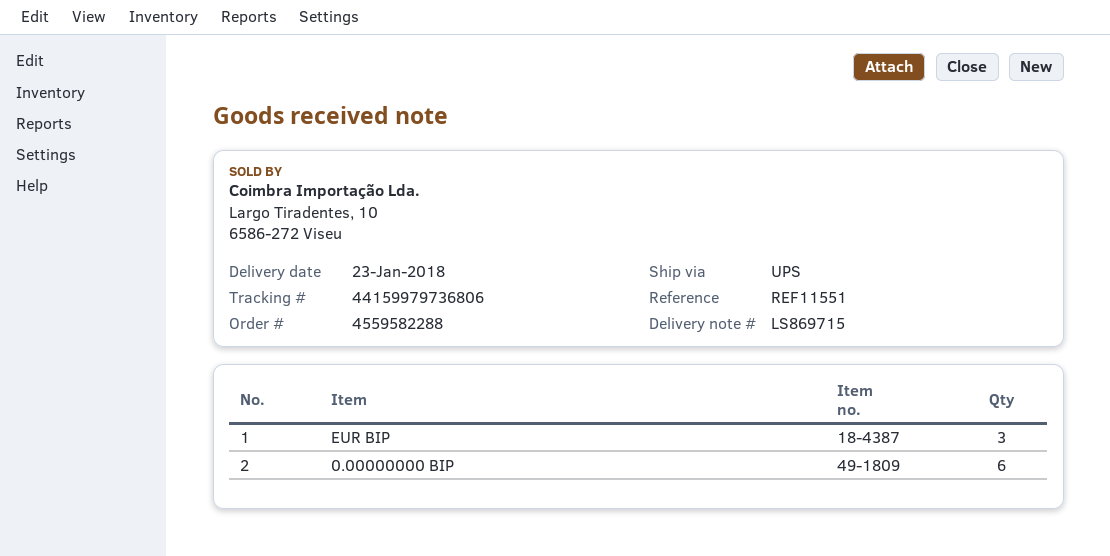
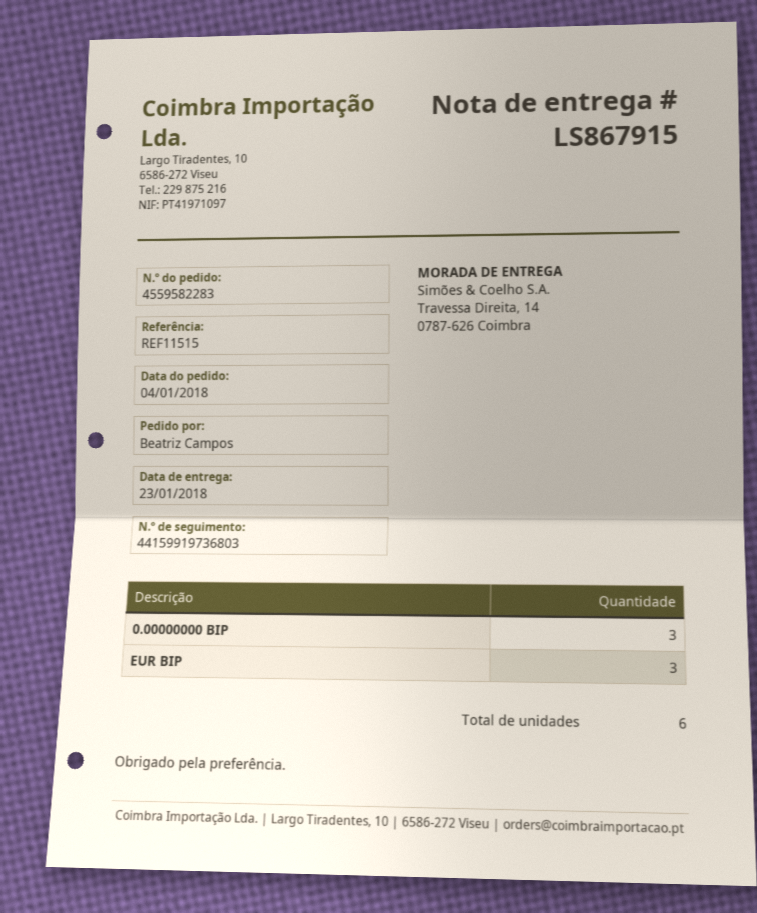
order number: 4559582288 -> 4559582283
delivery note number: LS869715 -> LS867915
reference: REF11551 -> REF11515
tracking number: 44159979736806 -> 44159919736803
0.00000000 BIP: 6 -> 3

